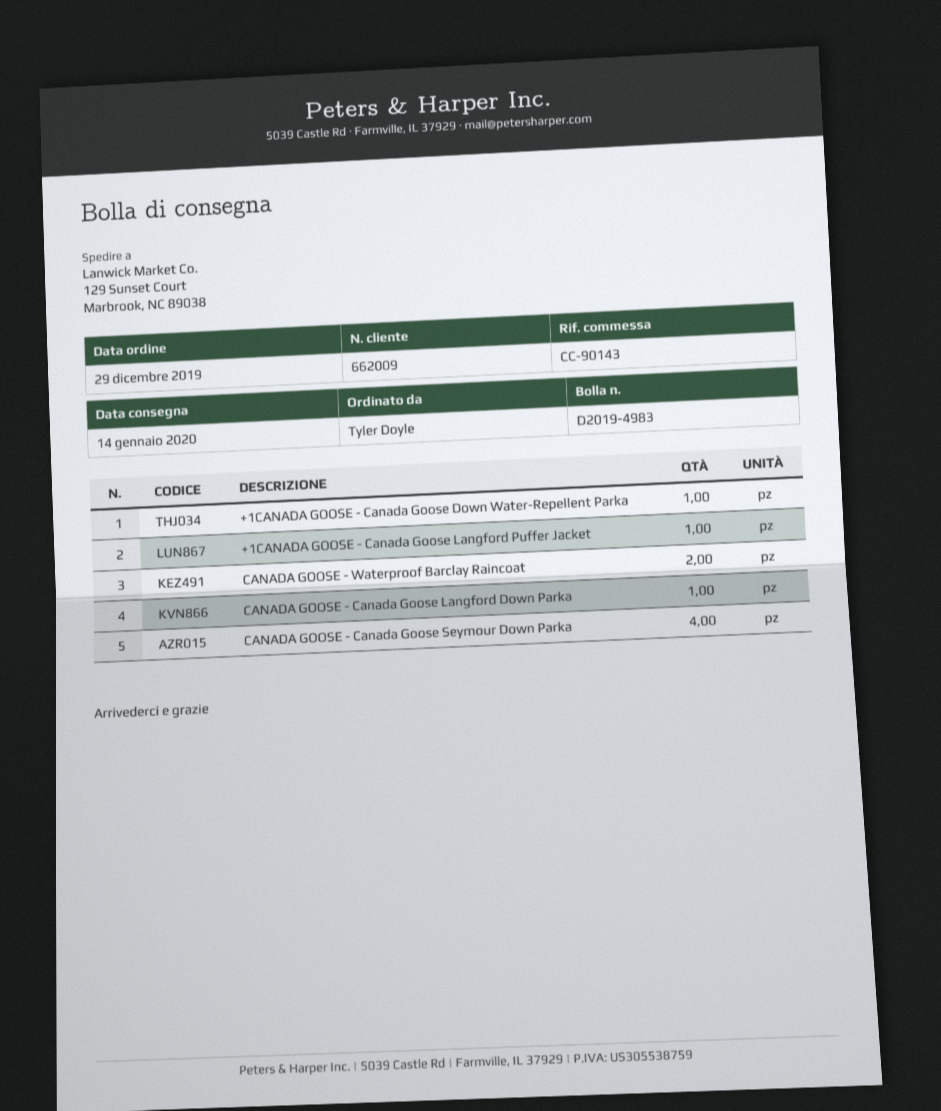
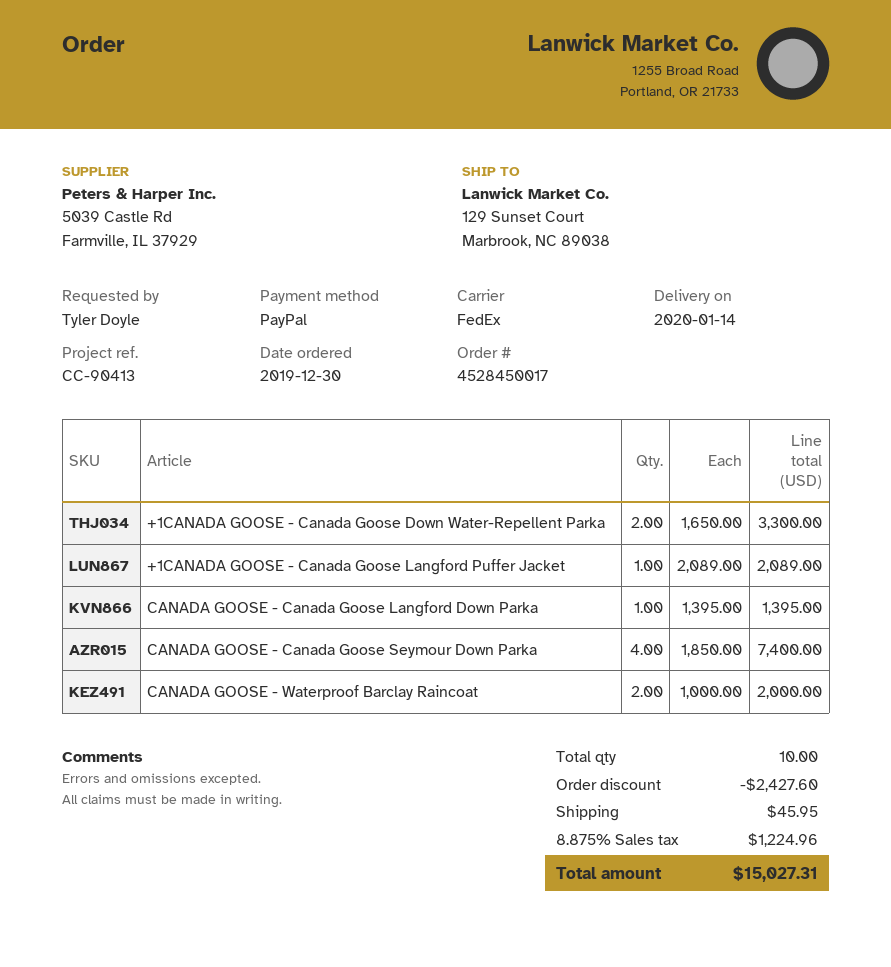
order date: 2019-12-29 -> 2019-12-30
reference: CC-90143 -> CC-90413
+1CANADA GOOSE - Canada Goose Down Water-Repellent Parka: 1 -> 2

